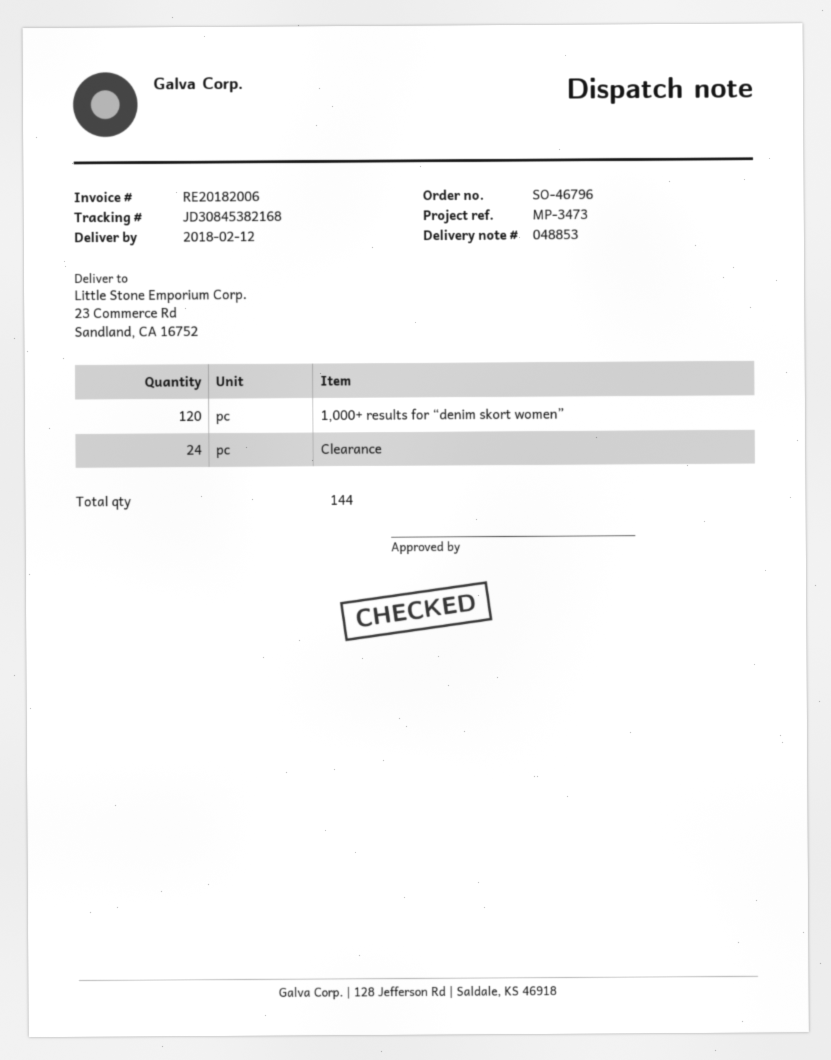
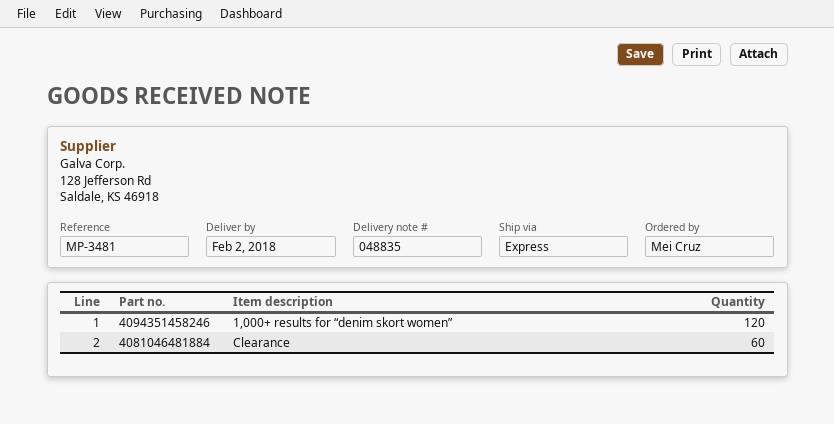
delivery note number: 048853 -> 048835
delivery date: 2018-02-12 -> 2018-02-02
reference: MP-3473 -> MP-3481
Clearance: 24 -> 60

